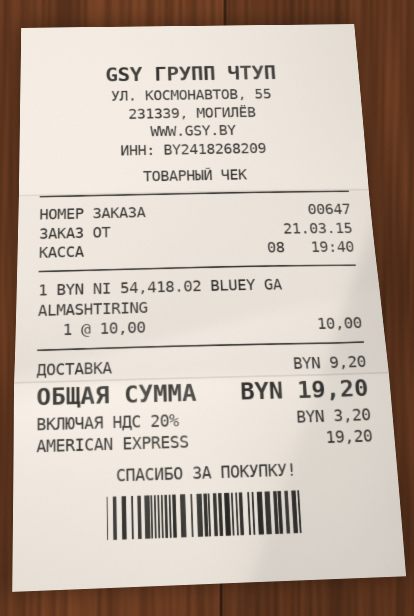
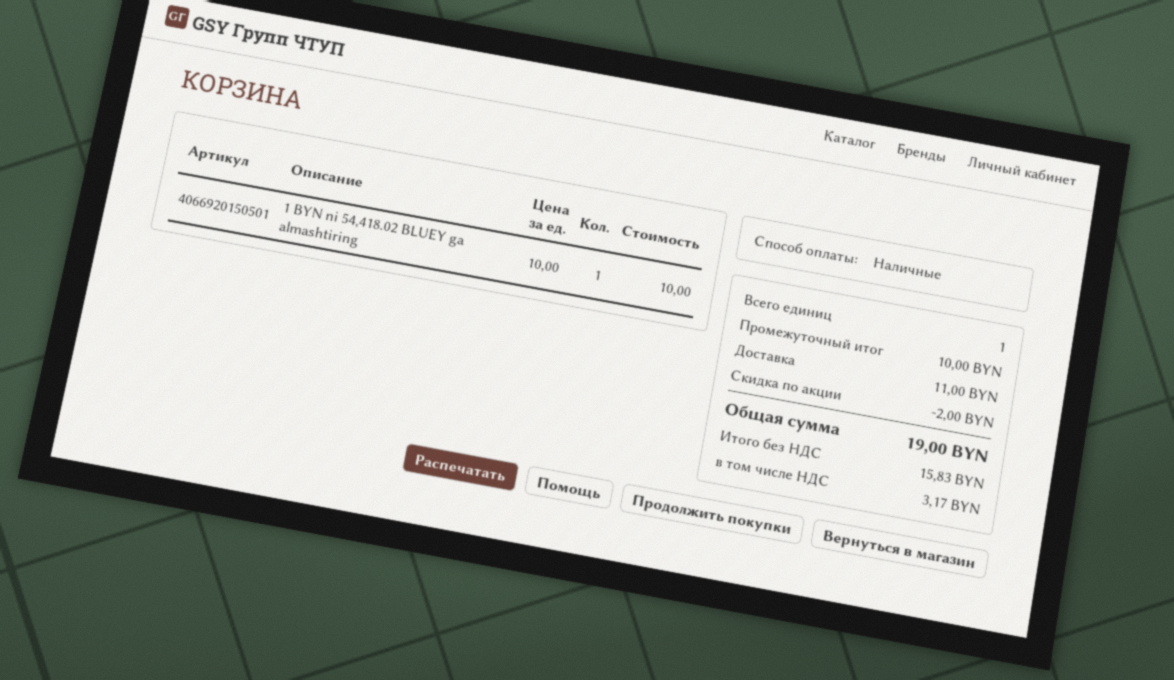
payment method: American Express -> cash
discount: none -> 2.00
shipping: 9.20 -> 11.00
tax: 3.20 -> 3.17
total: 19.20 -> 19.00

